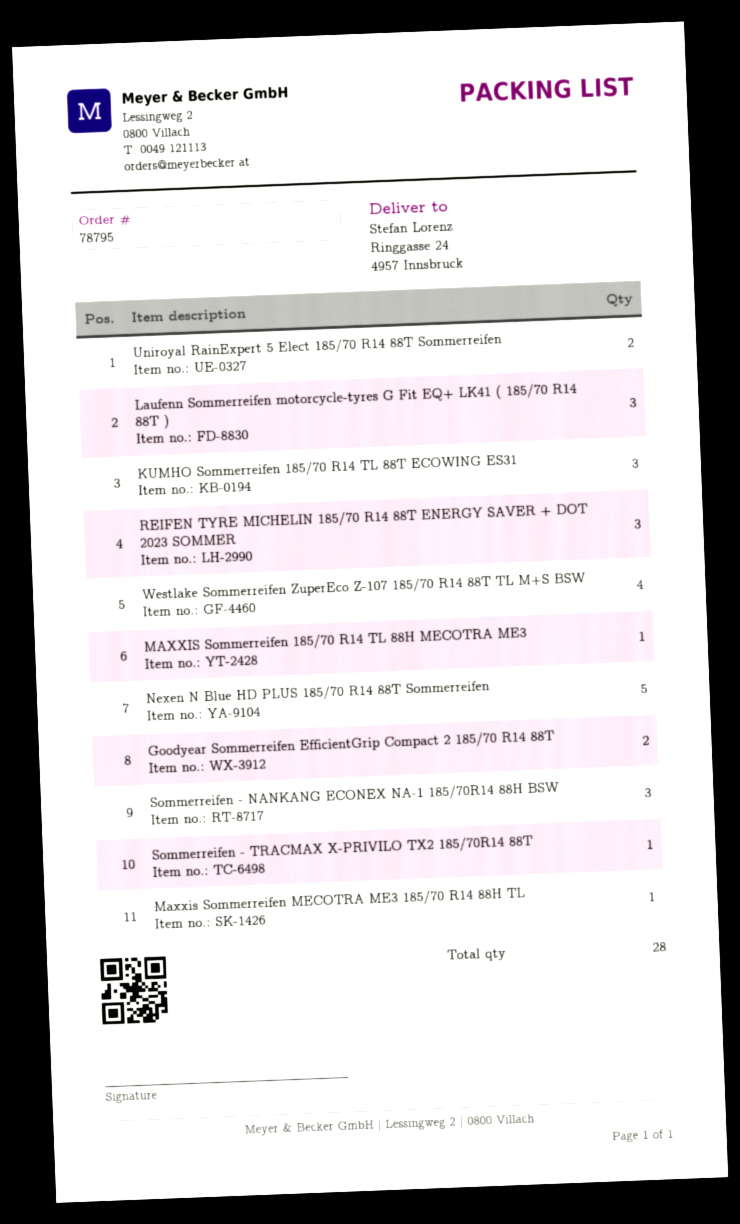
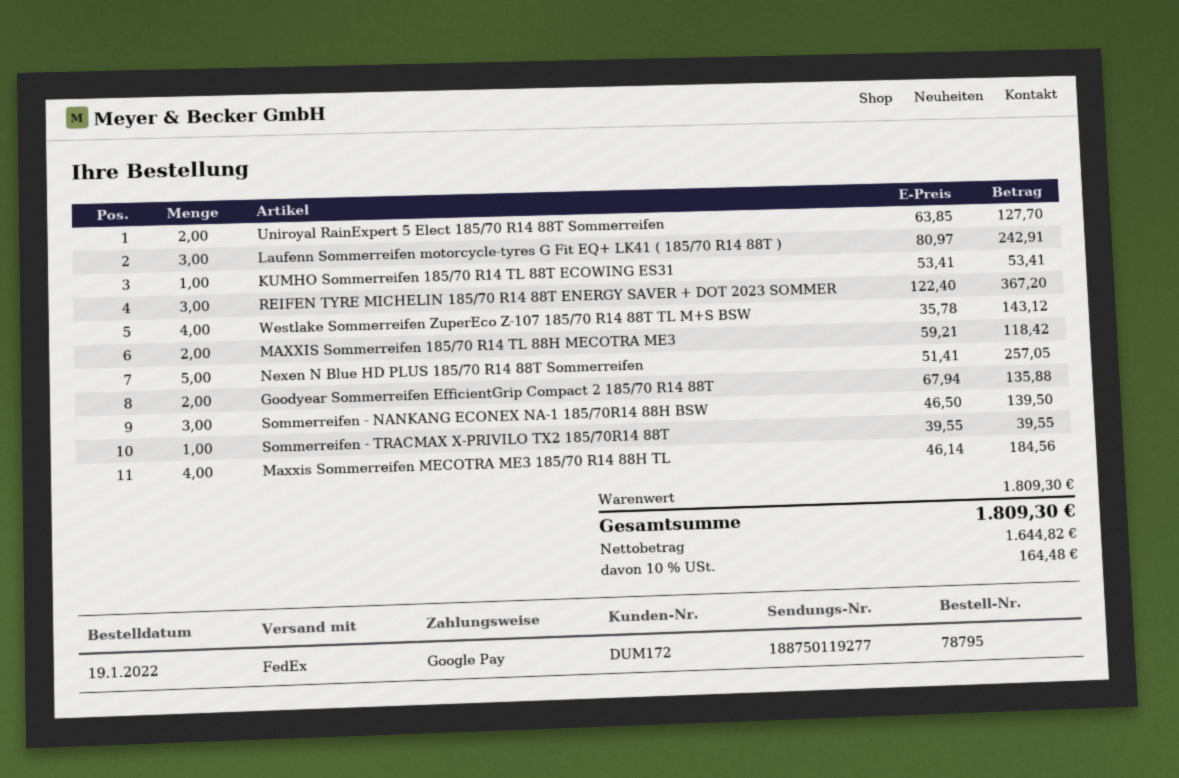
KUMHO Sommerreifen 185/70 R14 TL 88T ECOWING ES31: 3 -> 1
MAXXIS Sommerreifen 185/70 R14 TL 88H MECOTRA ME3: 1 -> 2
Maxxis Sommerreifen MECOTRA ME3 185/70 R14 88H TL: 1 -> 4

